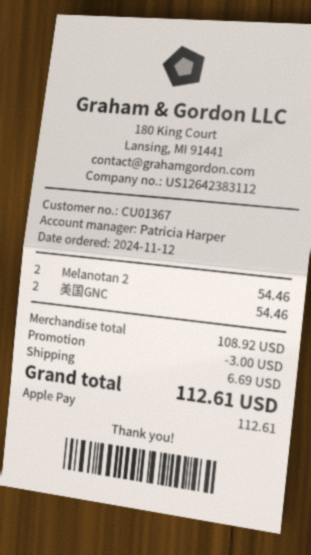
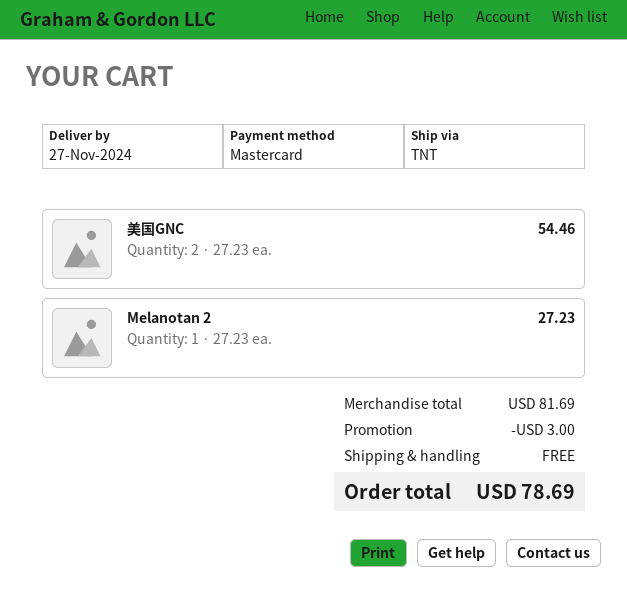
payment method: Apple Pay -> Mastercard
Melanotan 2: 2 for 54.46 -> 1 for 27.23
subtotal: 108.92 -> 81.69
shipping: 6.69 -> 0.00
total: 112.61 -> 78.69

